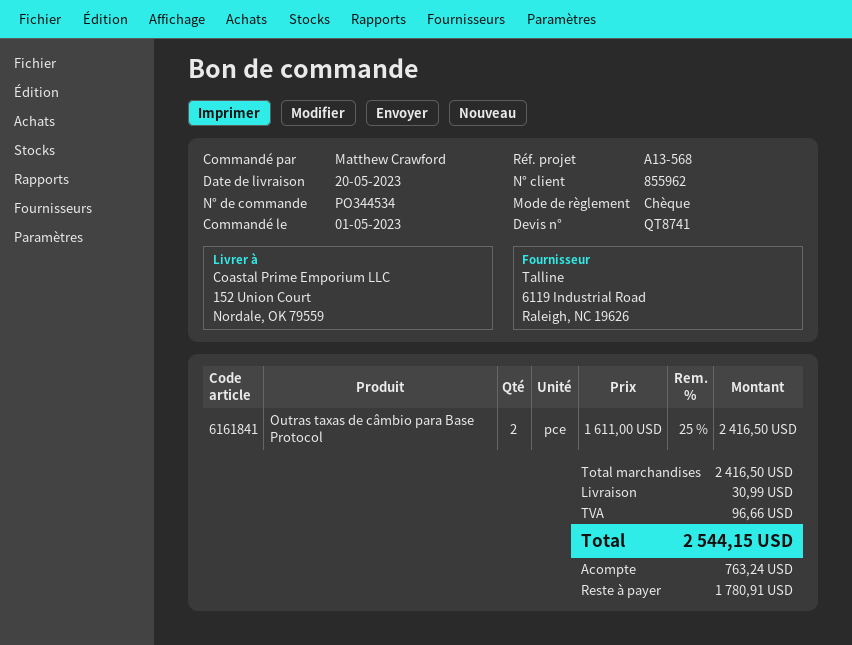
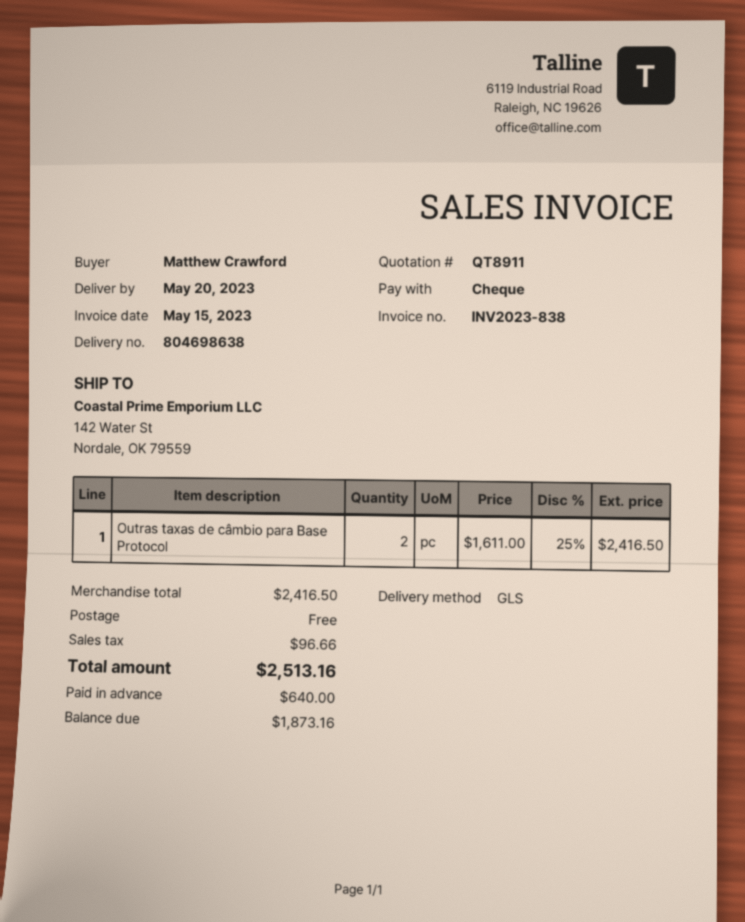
quote number: QT8741 -> QT8911
ship to: 152 Union Court, Nordale, OK 79559 -> 142 Water St, Nordale, OK 79559
shipping: 30.99 -> 0.00
total: 2544.15 -> 2513.16
deposit: 763.24 -> 640.00
balance: 1780.91 -> 1873.16

